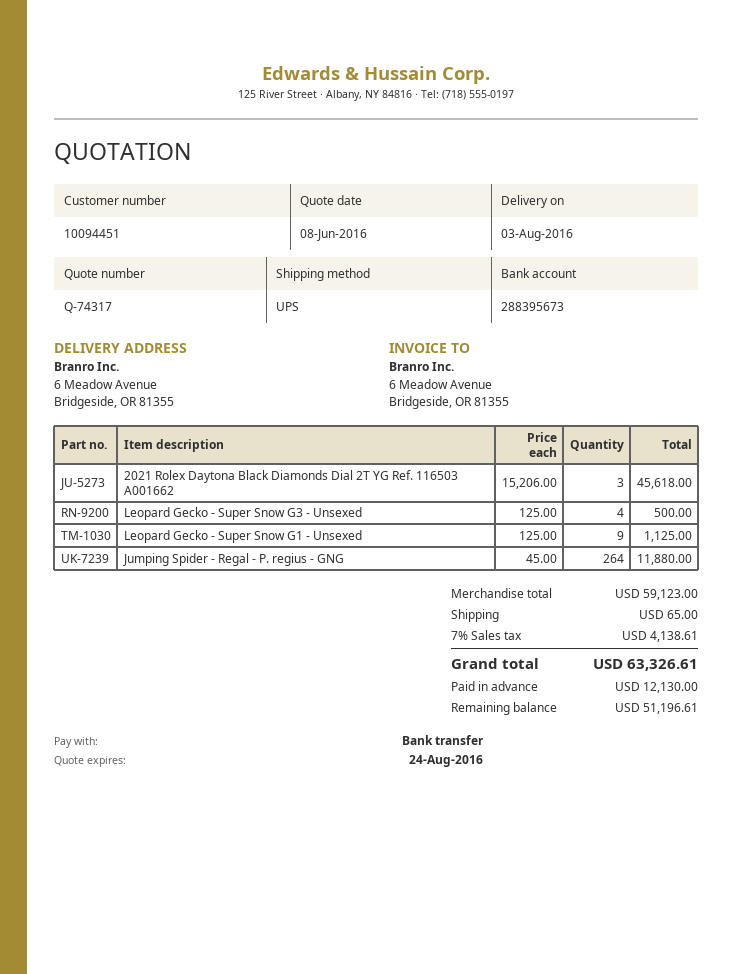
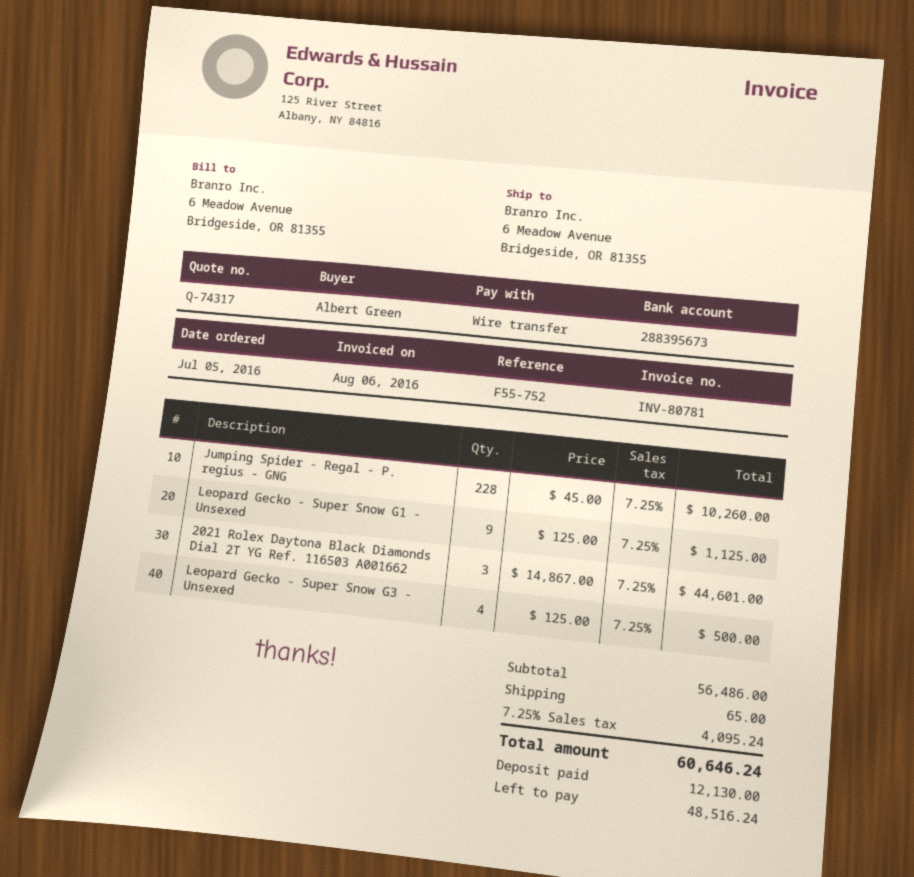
2021 Rolex Daytona Black Diamonds Dial 2T YG Ref. 116503 A001662: 3 x 15206.00 = 45618.00 -> 3 x 14867.00 = 44601.00
Jumping Spider - Regal - P. regius - GNG: 264 x 45.00 = 11880.00 -> 228 x 45.00 = 10260.00
subtotal: 59123.00 -> 56486.00
tax: 7% = 4138.61 -> 7.25% = 4095.24
total: 63326.61 -> 60646.24
balance: 51196.61 -> 48516.24

